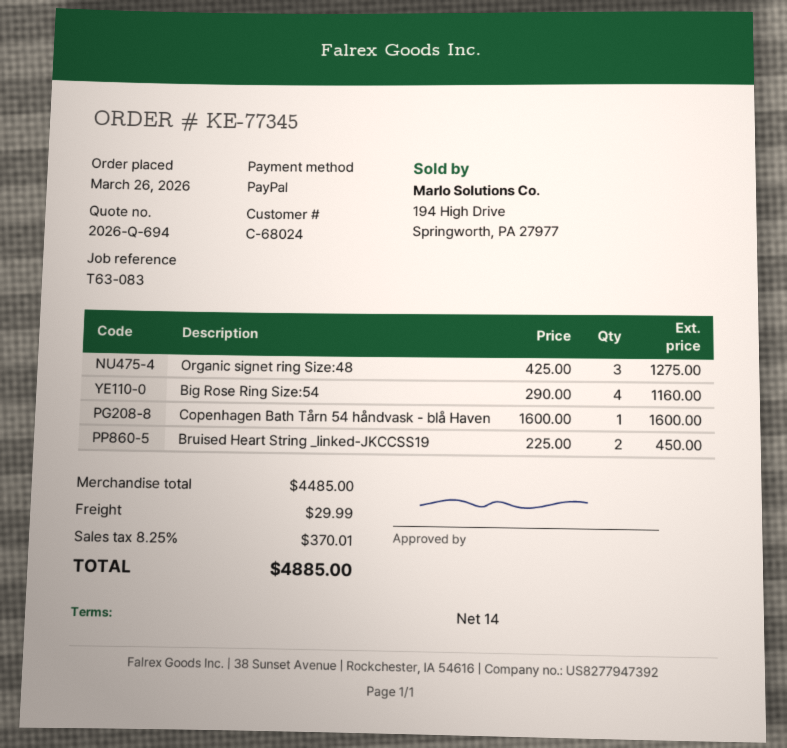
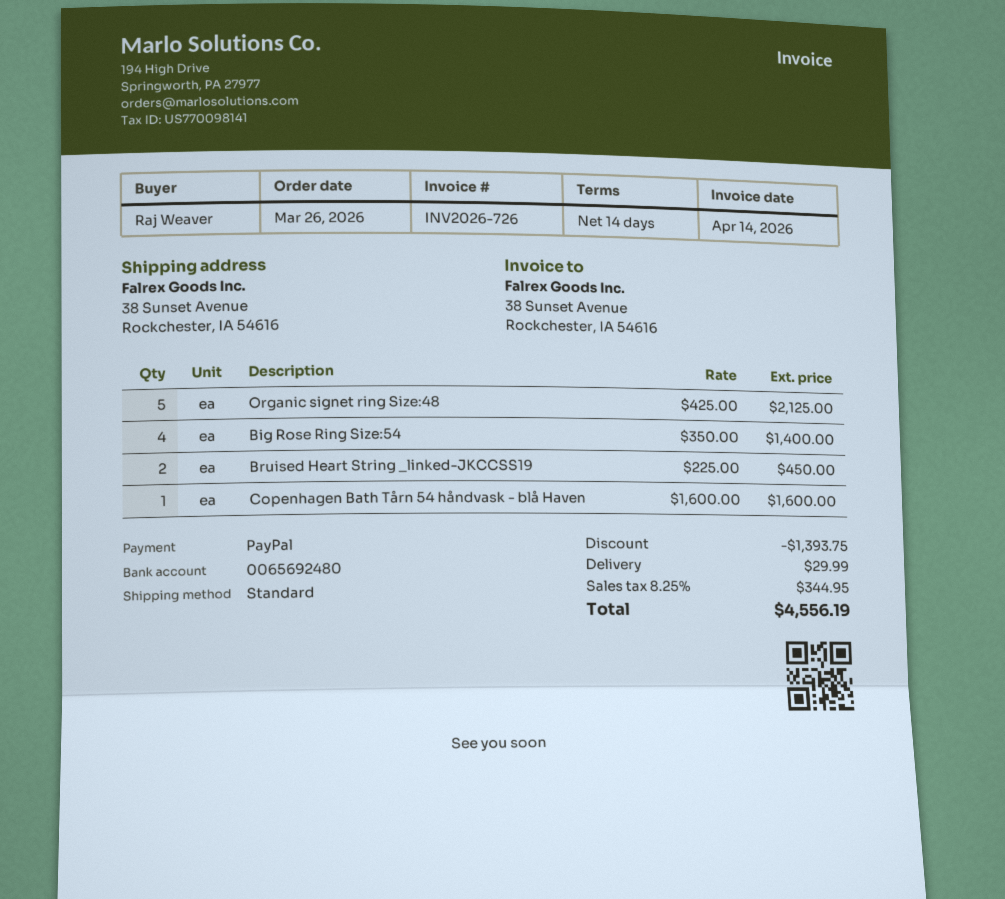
Organic signet ring Size:48: 3 x 425.00 = 1275.00 -> 5 x 425.00 = 2125.00
Big Rose Ring Size:54: 4 x 290.00 = 1160.00 -> 4 x 350.00 = 1400.00
discount: none -> 1393.75
tax: 8.25% = 370.01 -> 8.25% = 344.95
total: 4885.00 -> 4556.19

